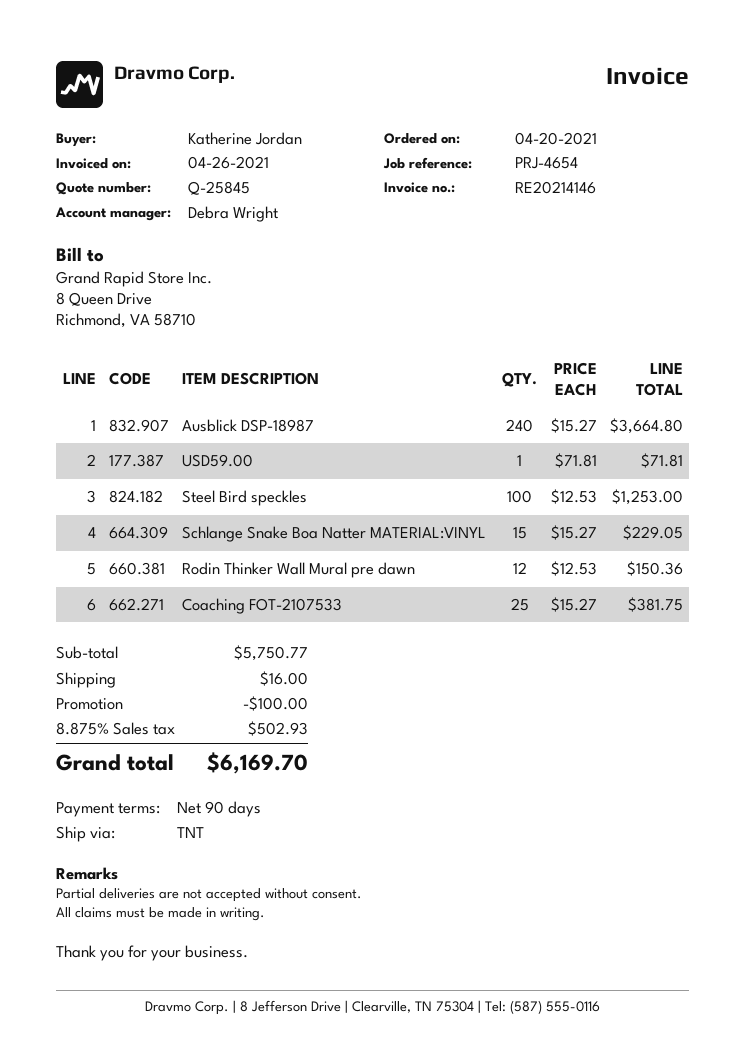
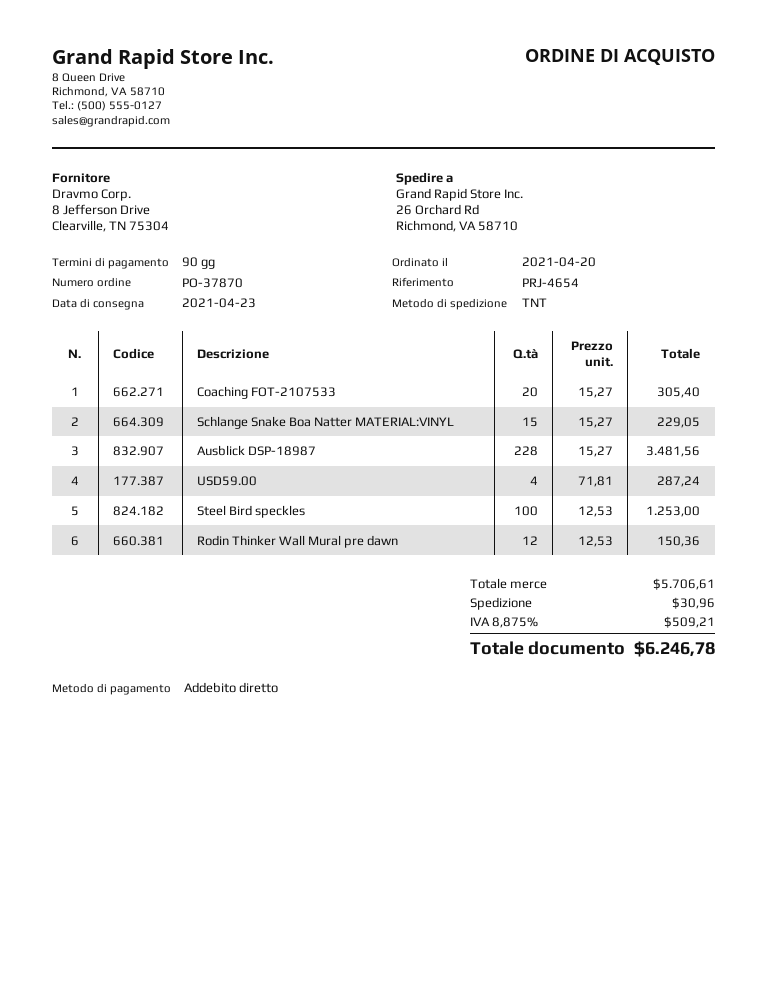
Ausblick DSP-18987: 240 x 15.27 = 3664.80 -> 228 x 15.27 = 3481.56
USD59.00: 1 x 71.81 = 71.81 -> 4 x 71.81 = 287.24
Coaching FOT-2107533: 25 x 15.27 = 381.75 -> 20 x 15.27 = 305.40
subtotal: 5750.77 -> 5706.61
discount: 100.00 -> none
shipping: 16.00 -> 30.96
tax: 8.875% = 502.93 -> 8.875% = 509.21
total: 6169.70 -> 6246.78

